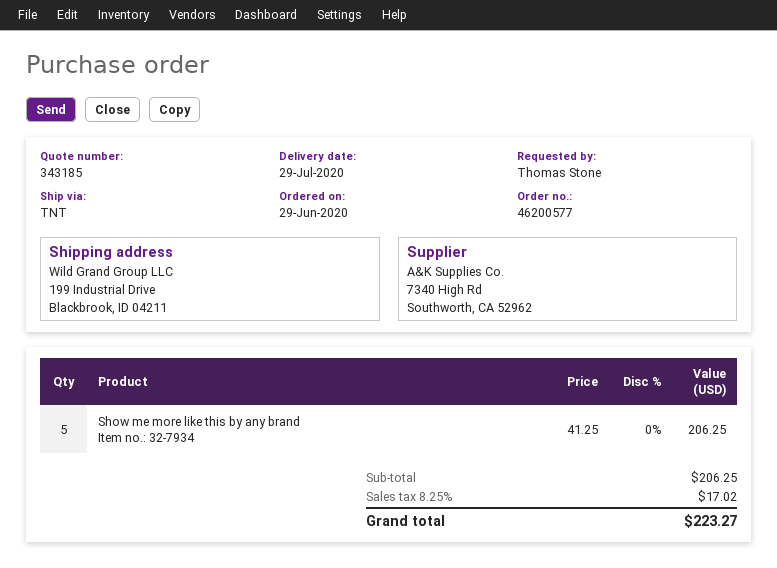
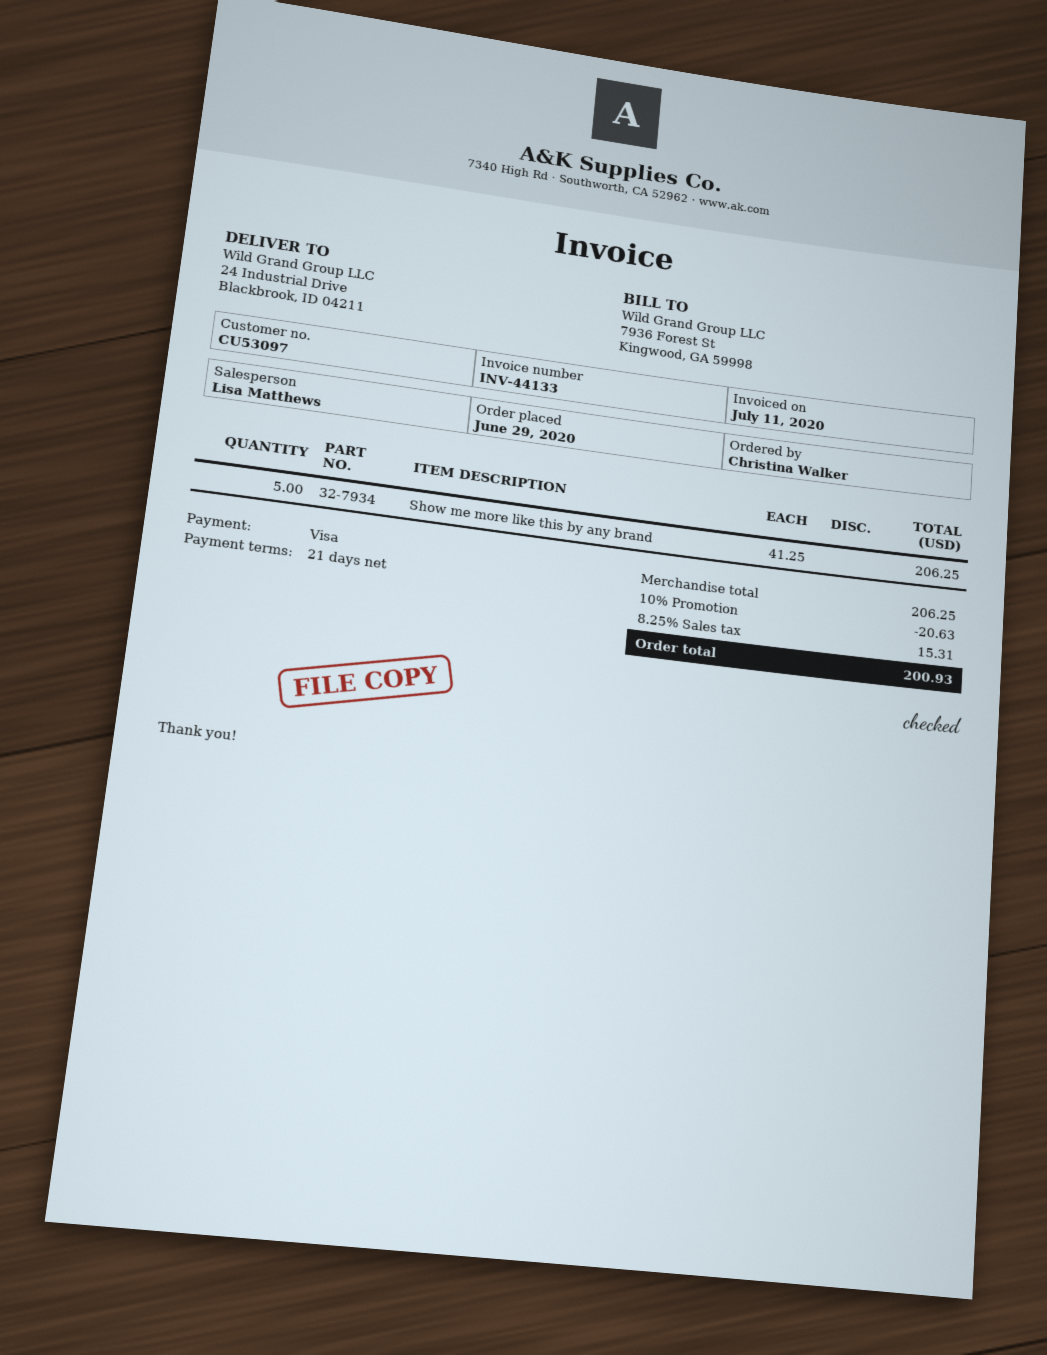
ordered by: Thomas Stone -> Christina Walker
ship to: 199 Industrial Drive, Blackbrook, ID 04211 -> 24 Industrial Drive, Blackbrook, ID 04211
discount: none -> 10% = 20.63
tax: 8.25% = 17.02 -> 8.25% = 15.31
total: 223.27 -> 200.93

